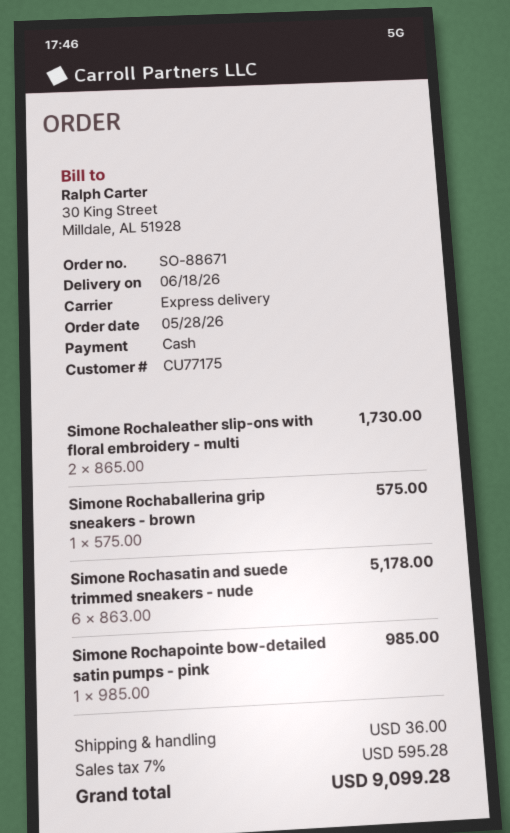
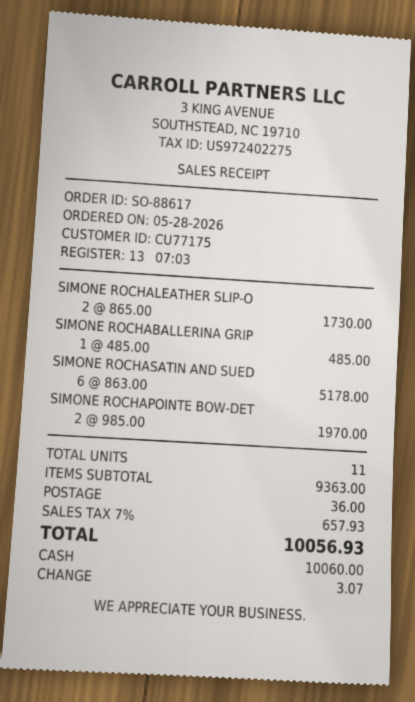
order number: SO-88671 -> SO-88617
Simone Rochaballerina grip sneakers - brown: 1 x 575.00 = 575.00 -> 1 x 485.00 = 485.00
Simone Rochapointe bow-detailed satin pumps - pink: 1 x 985.00 = 985.00 -> 2 x 985.00 = 1970.00
tax: 7% = 595.28 -> 7% = 657.93
total: 9099.28 -> 10056.93

